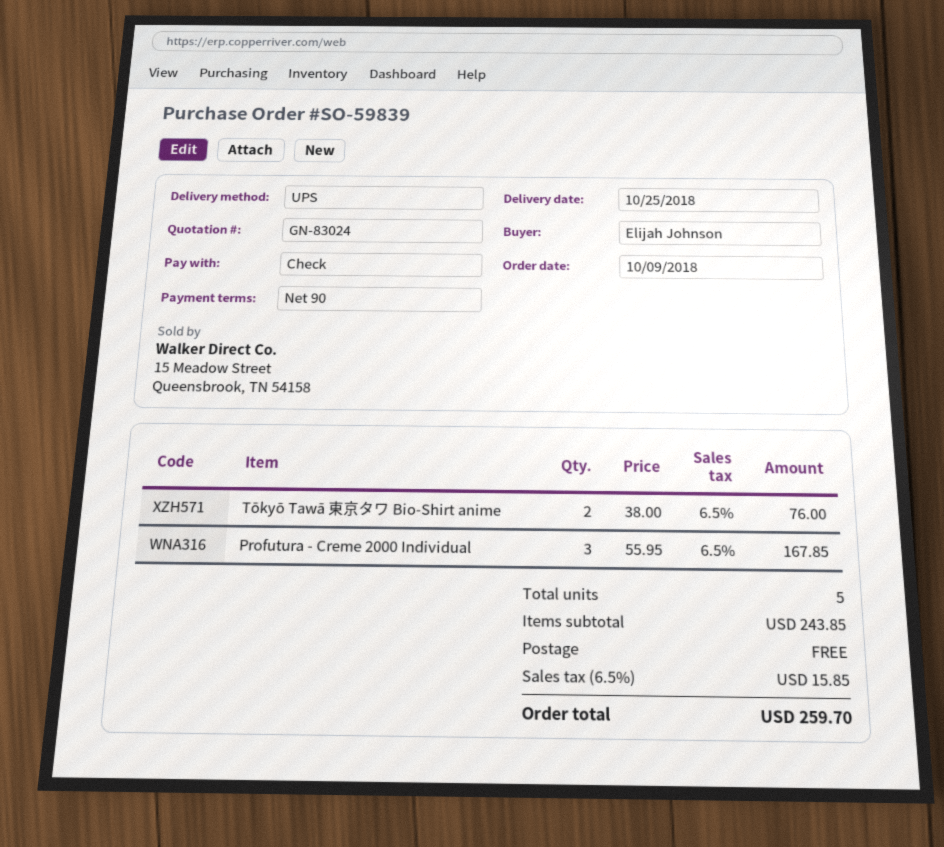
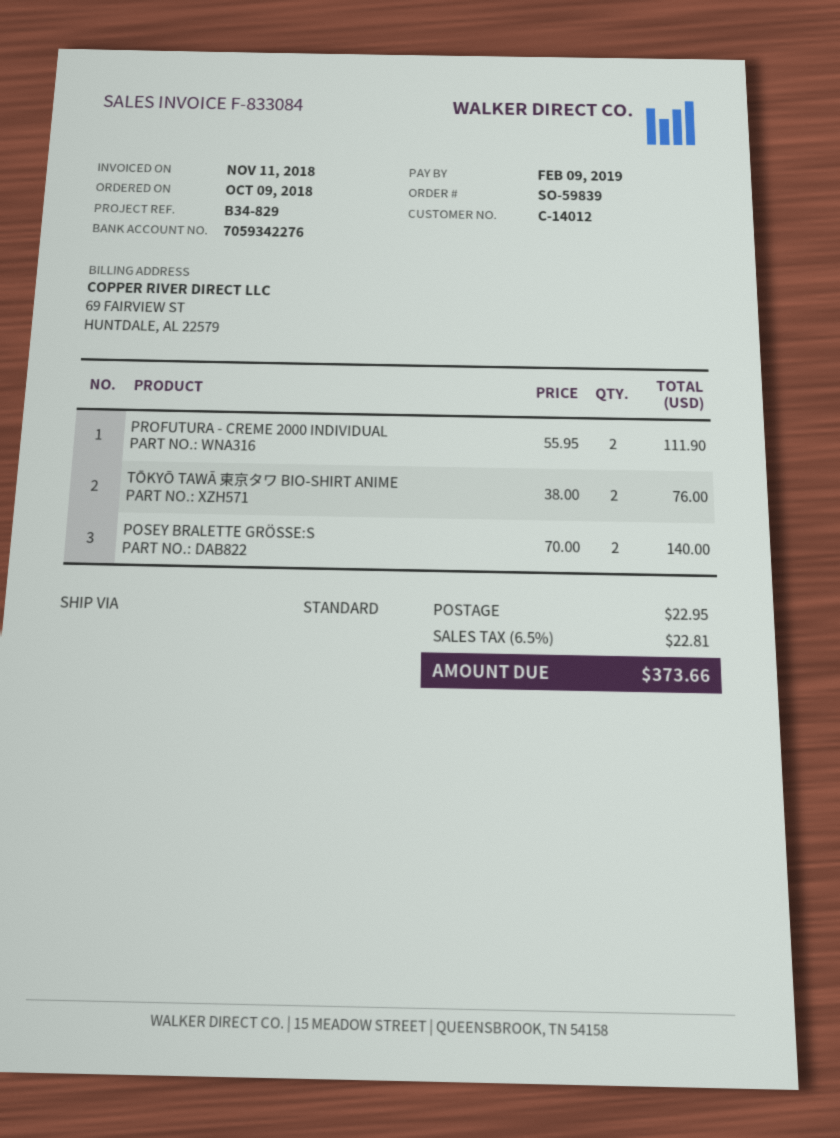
shipping method: UPS -> standard
Profutura - Creme 2000 Individual: 3 x 55.95 = 167.85 -> 2 x 55.95 = 111.90
POSEY BRALETTE GRÖSSE:S: none -> 2 x 70.00 = 140.00
shipping: 0.00 -> 22.95
tax: 6.5% = 15.85 -> 6.5% = 22.81
total: 259.70 -> 373.66

